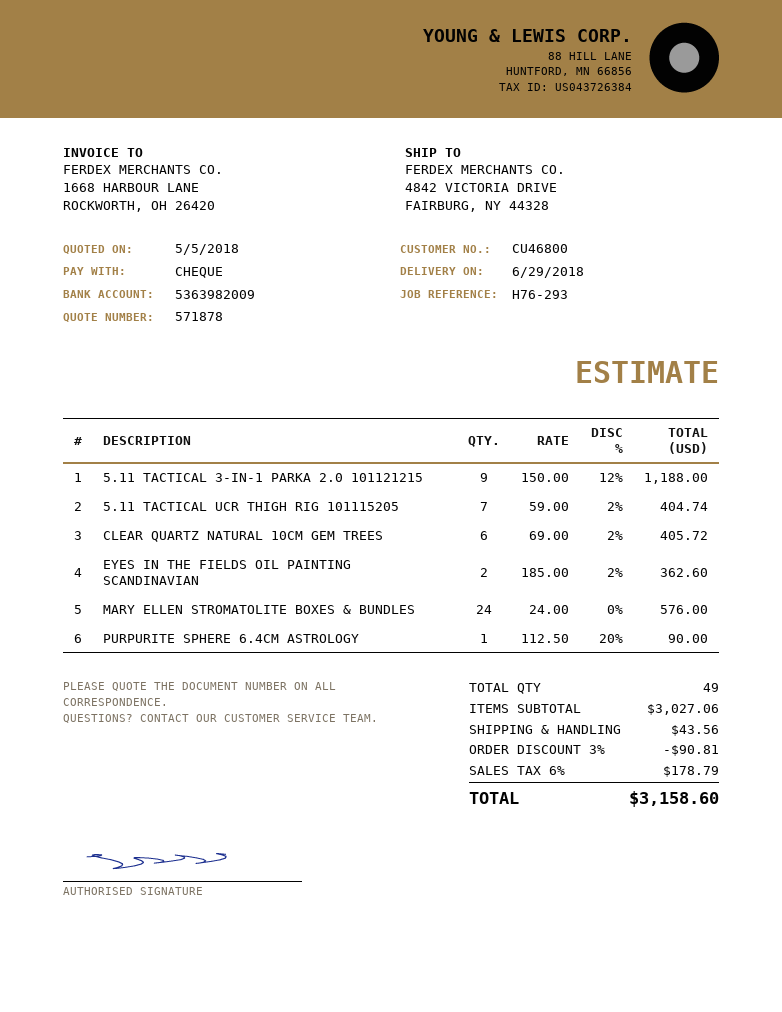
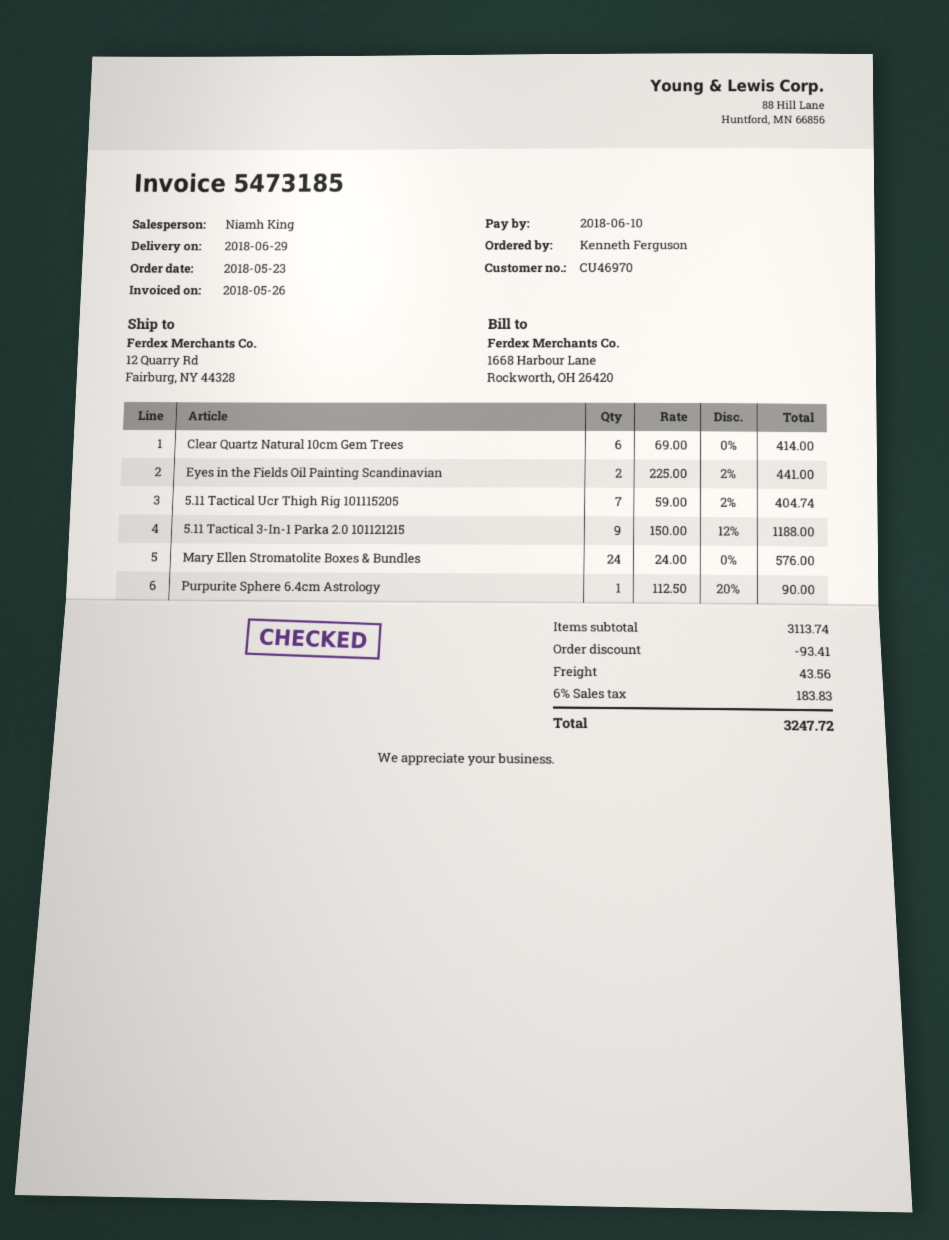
customer number: CU46800 -> CU46970
ship to: 4842 VICTORIA DRIVE, FAIRBURG, NY 44328 -> 12 Quarry Rd, Fairburg, NY 44328
CLEAR QUARTZ NATURAL 10CM GEM TREES: 6 x 69.00 - 2% = 405.72 -> 6 x 69.00 = 414.00
EYES IN THE FIELDS OIL PAINTING SCANDINAVIAN: 2 x 185.00 - 2% = 362.60 -> 2 x 225.00 - 2% = 441.00
subtotal: 3027.06 -> 3113.74
discount: 90.81 -> 93.41
tax: 6% = 178.79 -> 6% = 183.83
total: 3158.60 -> 3247.72

